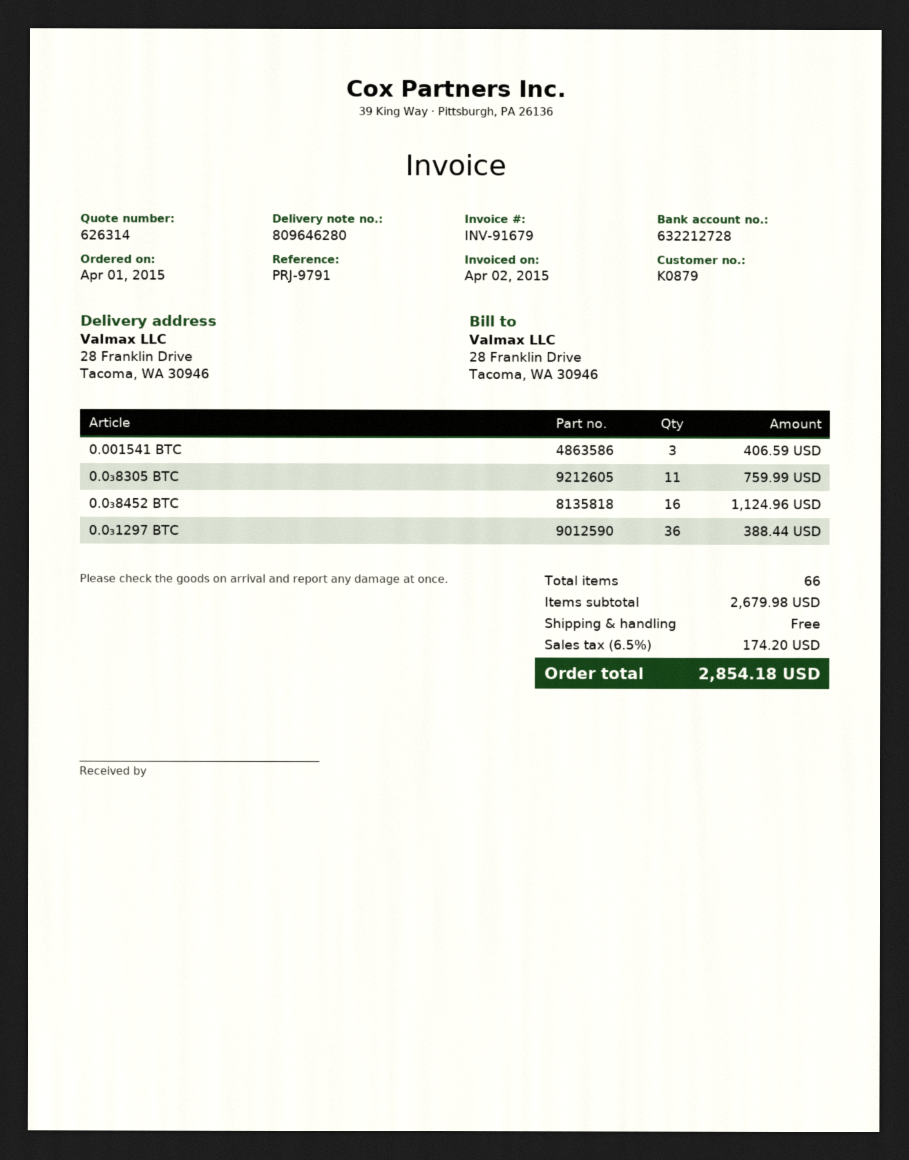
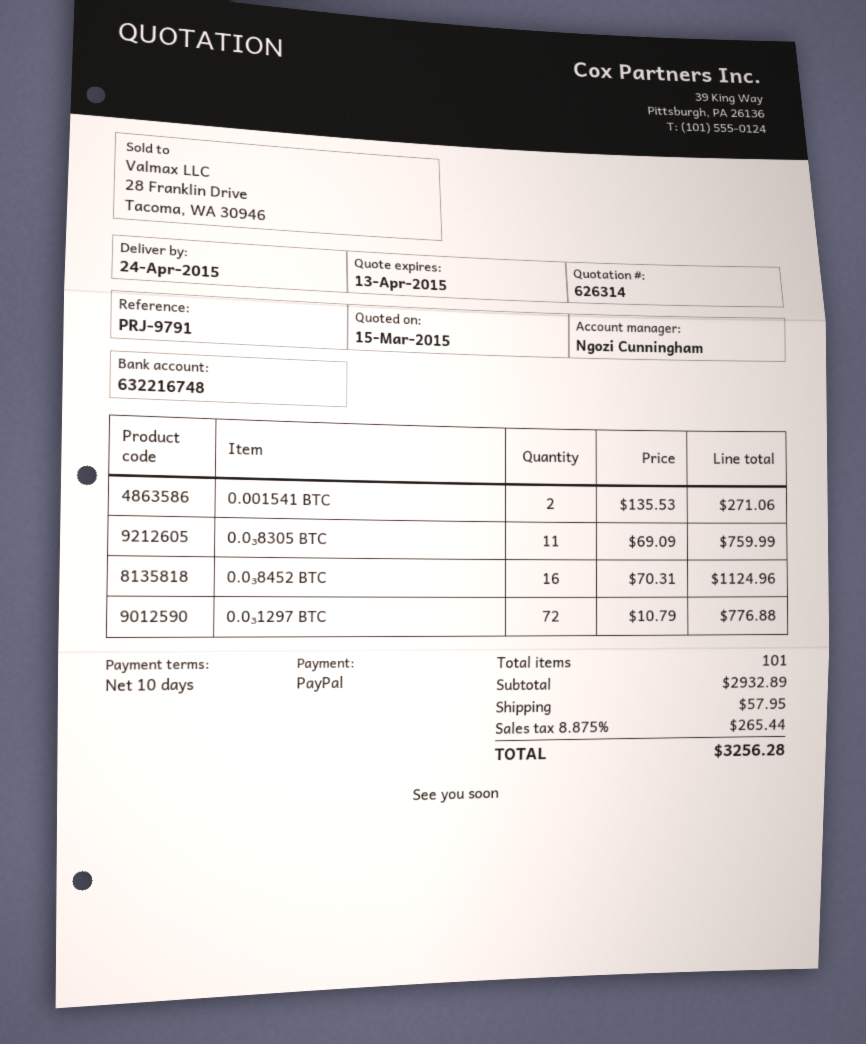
bank account: 632212728 -> 632216748
0.001541 BTC: 3 for 406.59 -> 2 for 271.06
0.0₃1297 BTC: 36 for 388.44 -> 72 for 776.88
total quantity: 66 -> 101
subtotal: 2679.98 -> 2932.89
shipping: 0.00 -> 57.95
tax: 6.5% = 174.20 -> 8.875% = 265.44
total: 2854.18 -> 3256.28

